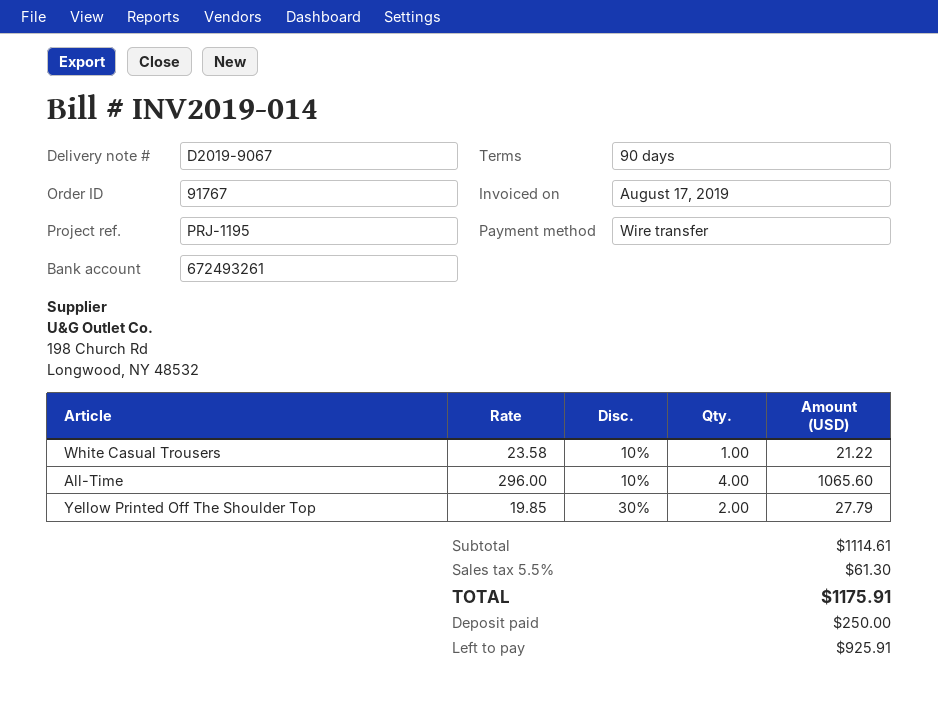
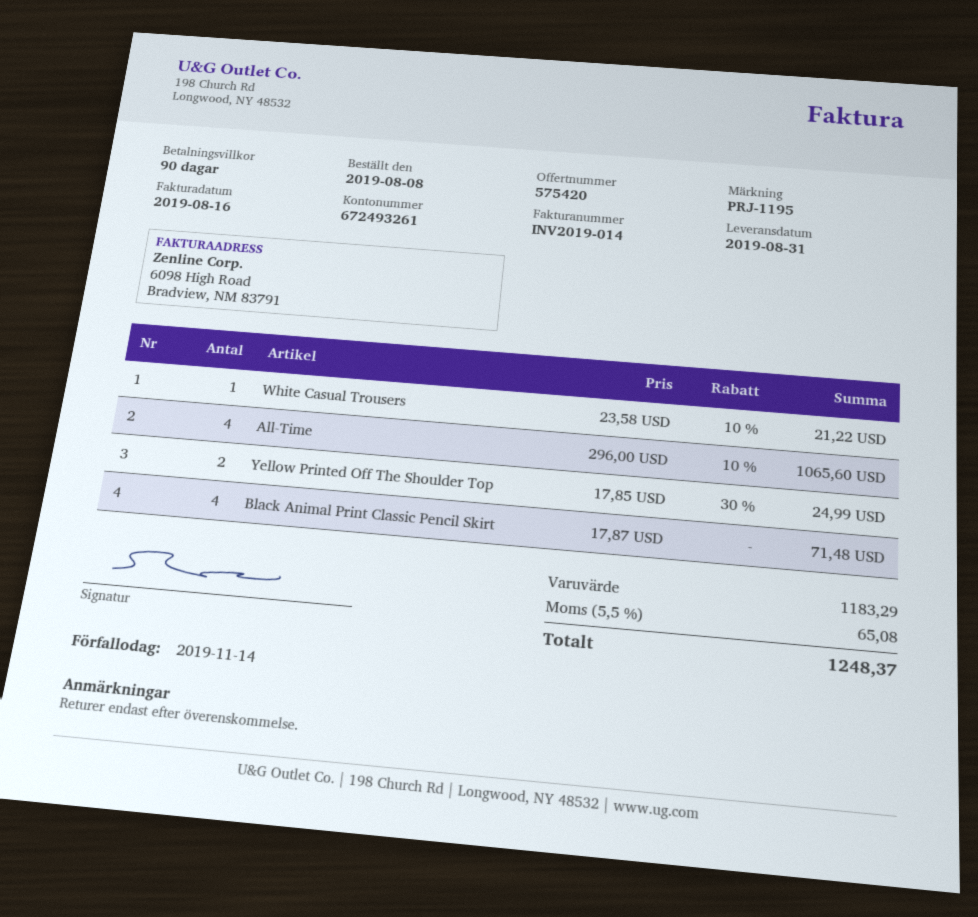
invoice date: 2019-08-17 -> 2019-08-16
Yellow Printed Off The Shoulder Top: 2 x 19.85 - 30% = 27.79 -> 2 x 17.85 - 30% = 24.99
Black Animal Print Classic Pencil Skirt: none -> 4 x 17.87 = 71.48
subtotal: 1114.61 -> 1183.29
tax: 5.5% = 61.30 -> 5.5% = 65.08
total: 1175.91 -> 1248.37

